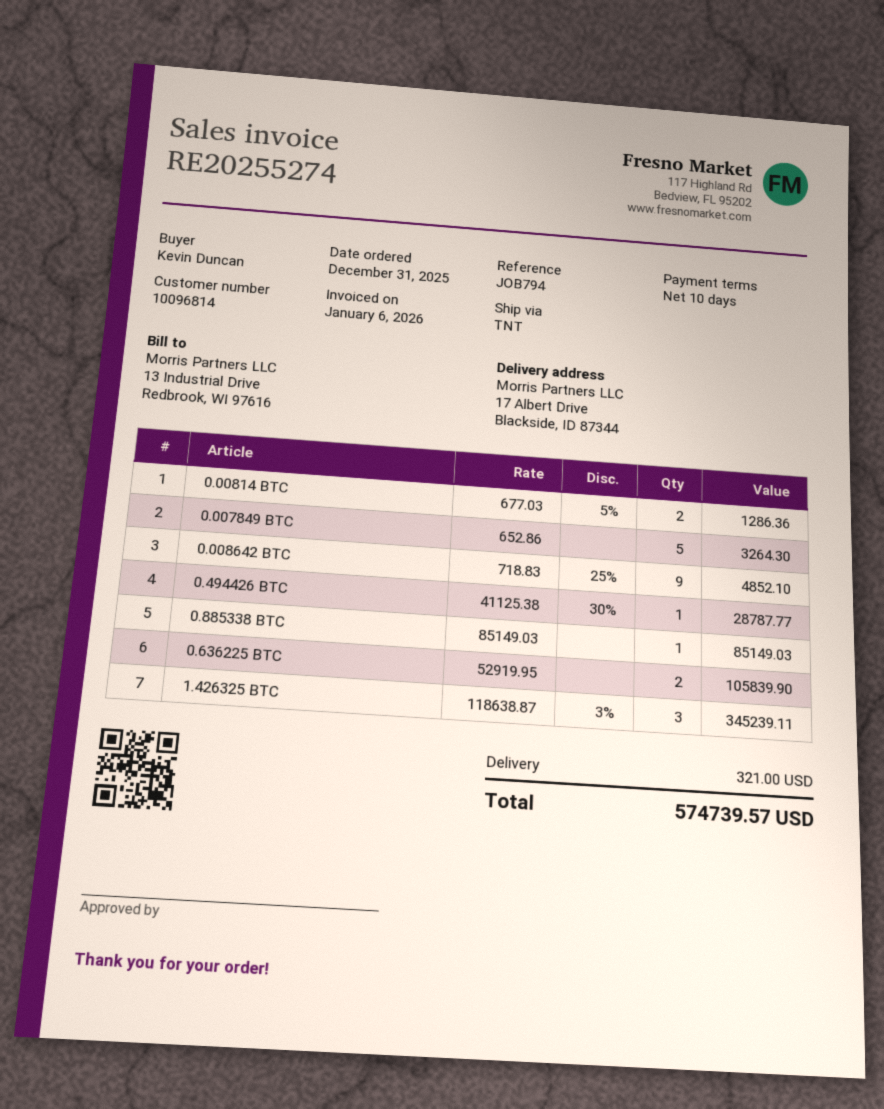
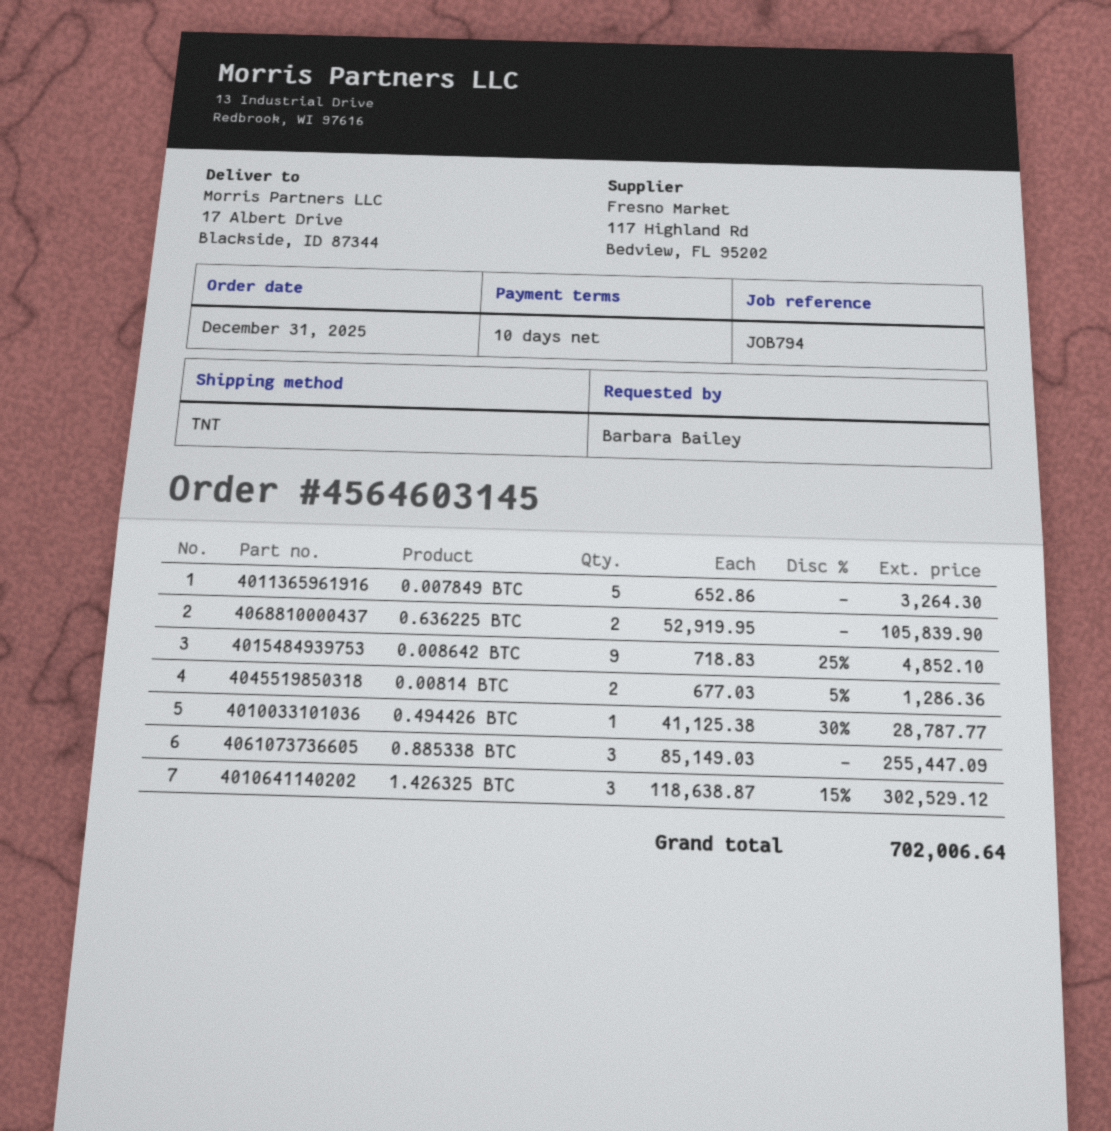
ordered by: Kevin Duncan -> Barbara Bailey
0.885338 BTC: 1 x 85149.03 = 85149.03 -> 3 x 85149.03 = 255447.09
1.426325 BTC: 3 x 118638.87 - 3% = 345239.11 -> 3 x 118638.87 - 15% = 302529.12
shipping: 321.00 -> none
total: 574739.57 -> 702006.64

